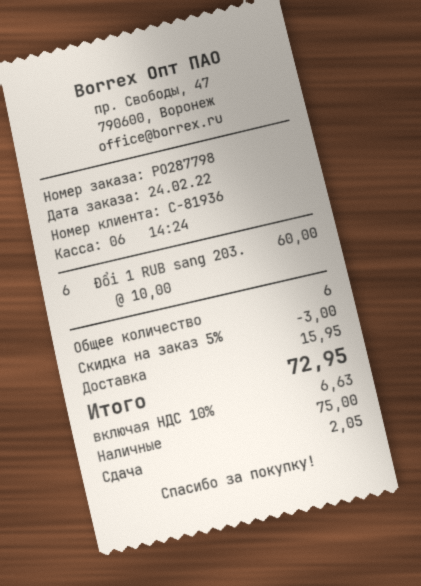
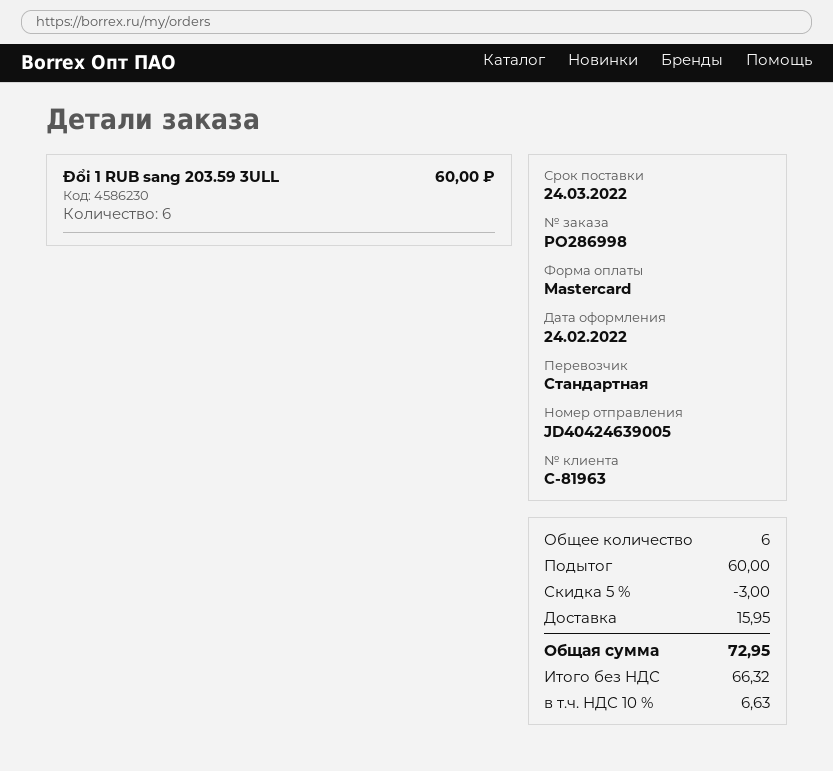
order number: PO287798 -> PO286998
customer number: C-81936 -> C-81963
payment method: cash -> Mastercard

